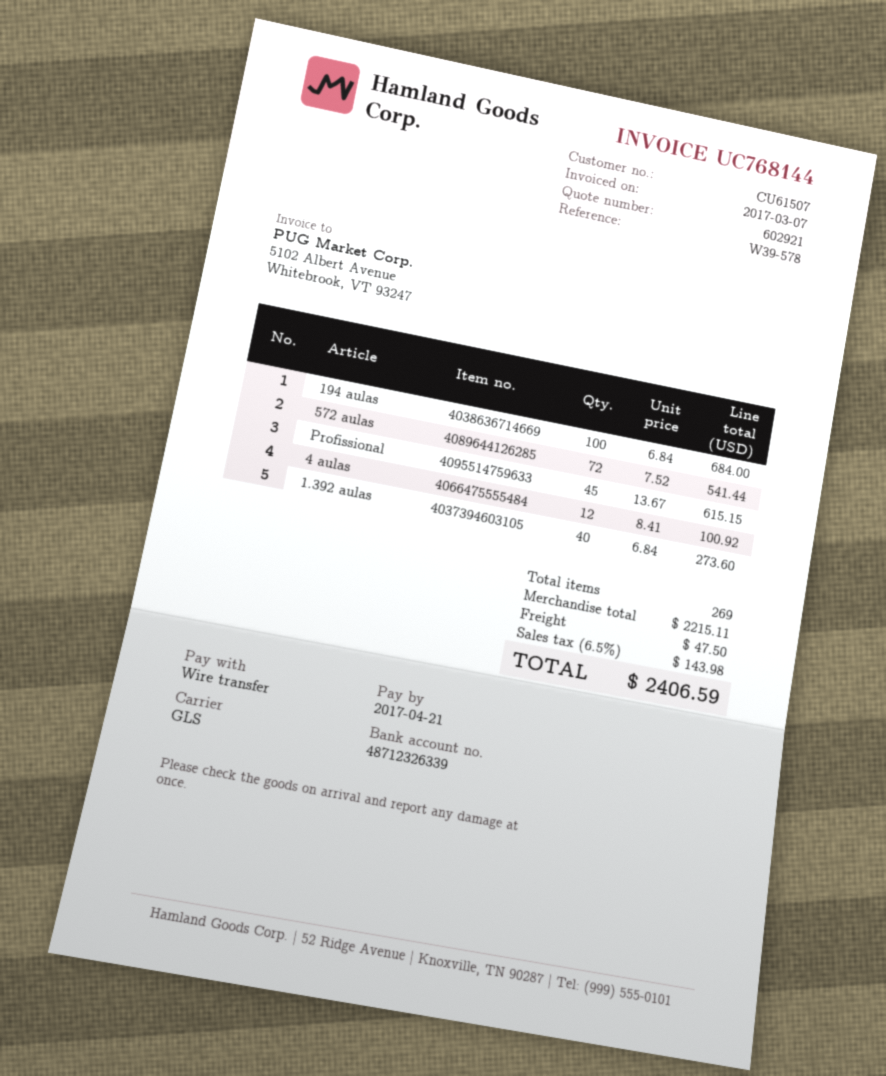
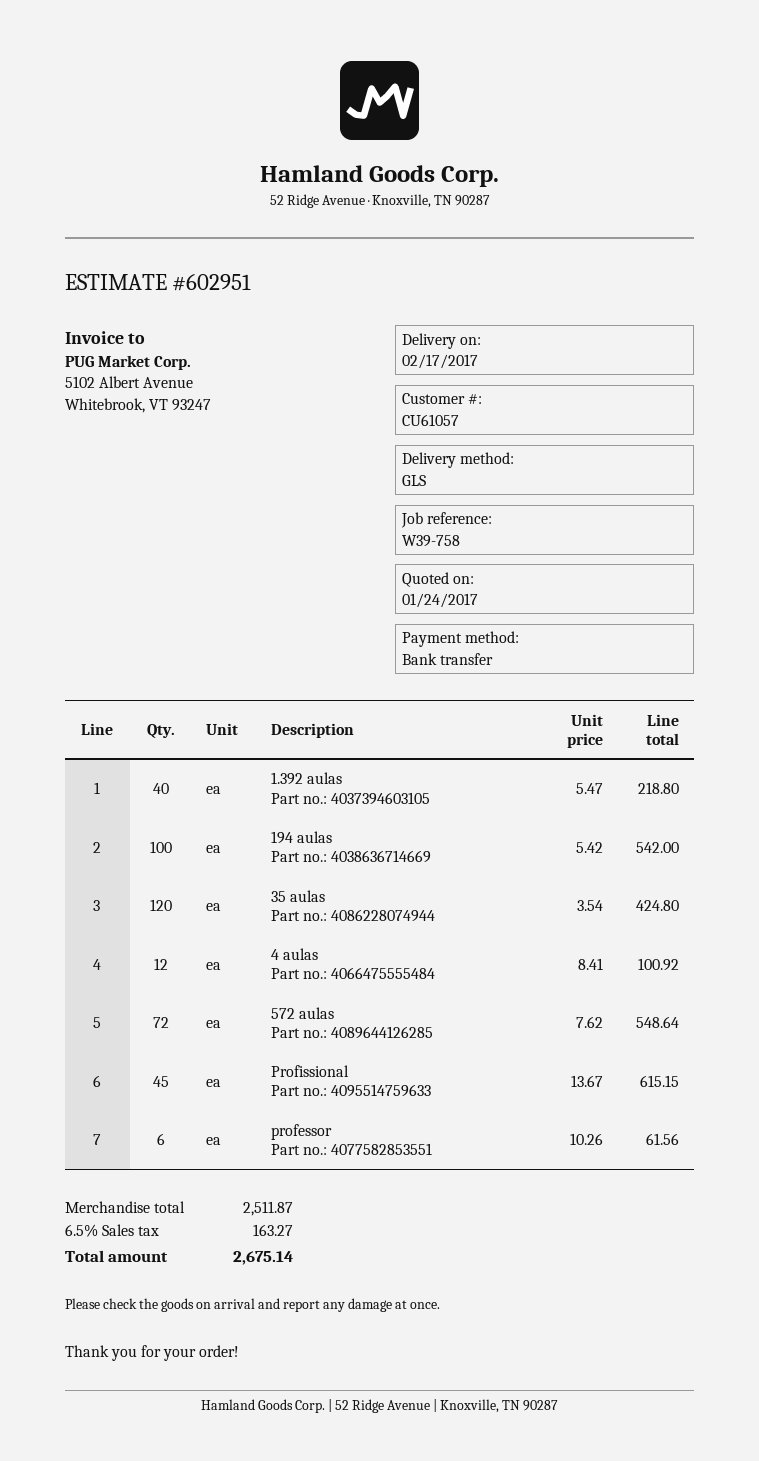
quote number: 602921 -> 602951
customer number: CU61507 -> CU61057
reference: W39-578 -> W39-758
194 aulas: 100 x 6.84 = 684.00 -> 100 x 5.42 = 542.00
572 aulas: 72 x 7.52 = 541.44 -> 72 x 7.62 = 548.64
1.392 aulas: 40 x 6.84 = 273.60 -> 40 x 5.47 = 218.80
35 aulas: none -> 120 x 3.54 = 424.80
professor: none -> 6 x 10.26 = 61.56
subtotal: 2215.11 -> 2511.87
shipping: 47.50 -> none
tax: 6.5% = 143.98 -> 6.5% = 163.27
total: 2406.59 -> 2675.14

